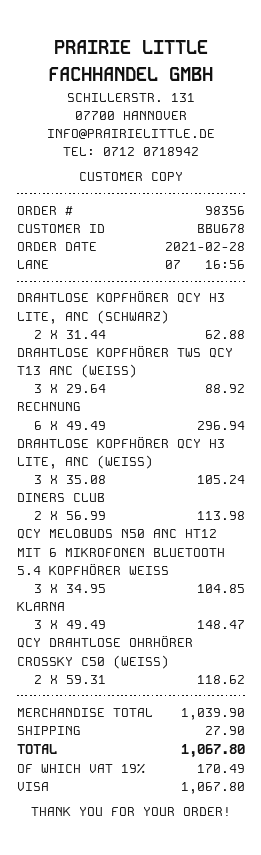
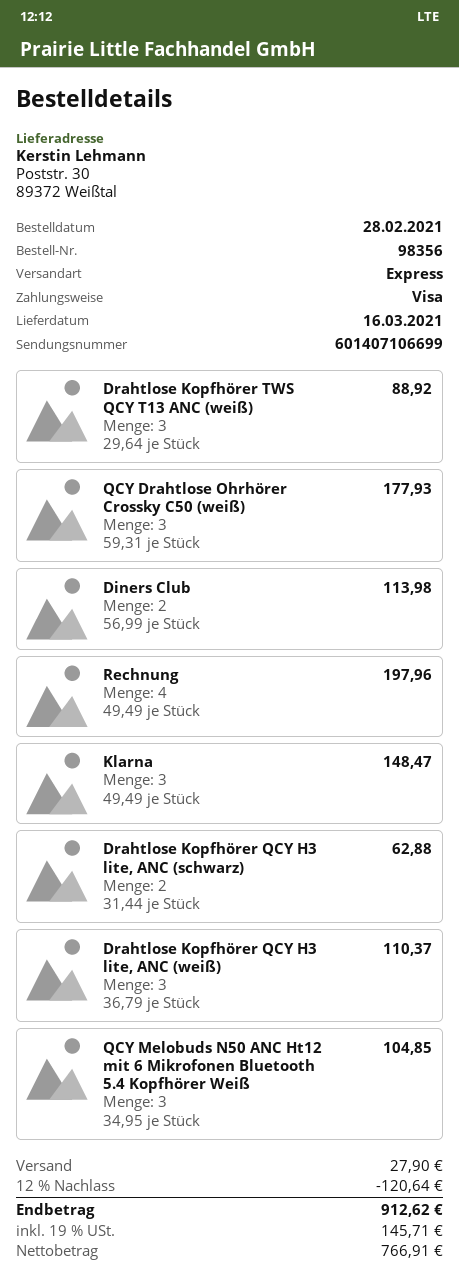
RECHNUNG: 6 x 49.49 = 296.94 -> 4 x 49.49 = 197.96
DRAHTLOSE KOPFHÖRER QCY H3 LITE, ANC (WEISS): 3 x 35.08 = 105.24 -> 3 x 36.79 = 110.37
QCY DRAHTLOSE OHRHÖRER CROSSKY C50 (WEISS): 2 x 59.31 = 118.62 -> 3 x 59.31 = 177.93
discount: none -> 12% = 120.64
tax: 19% = 170.49 -> 19% = 145.71
total: 1067.80 -> 912.62

